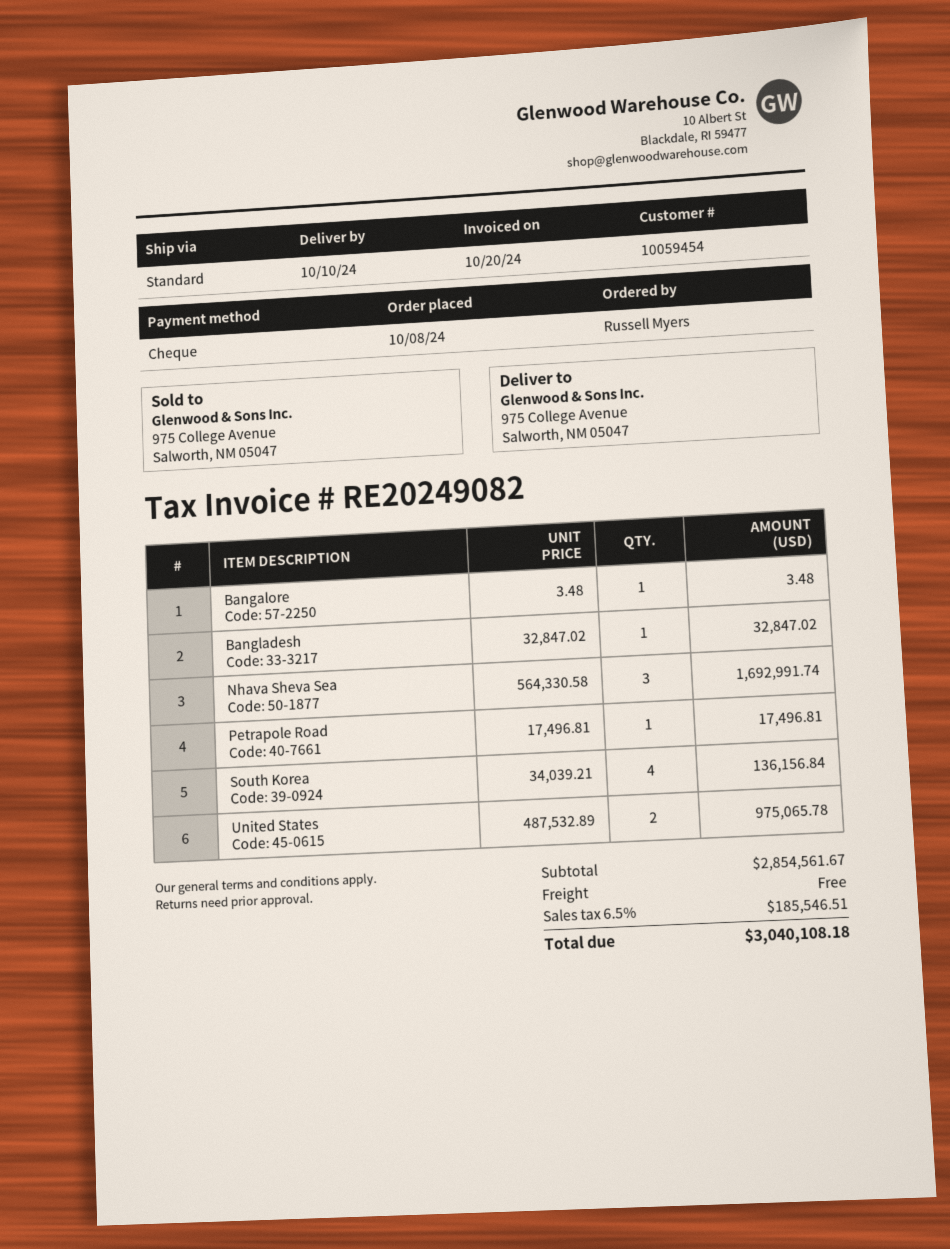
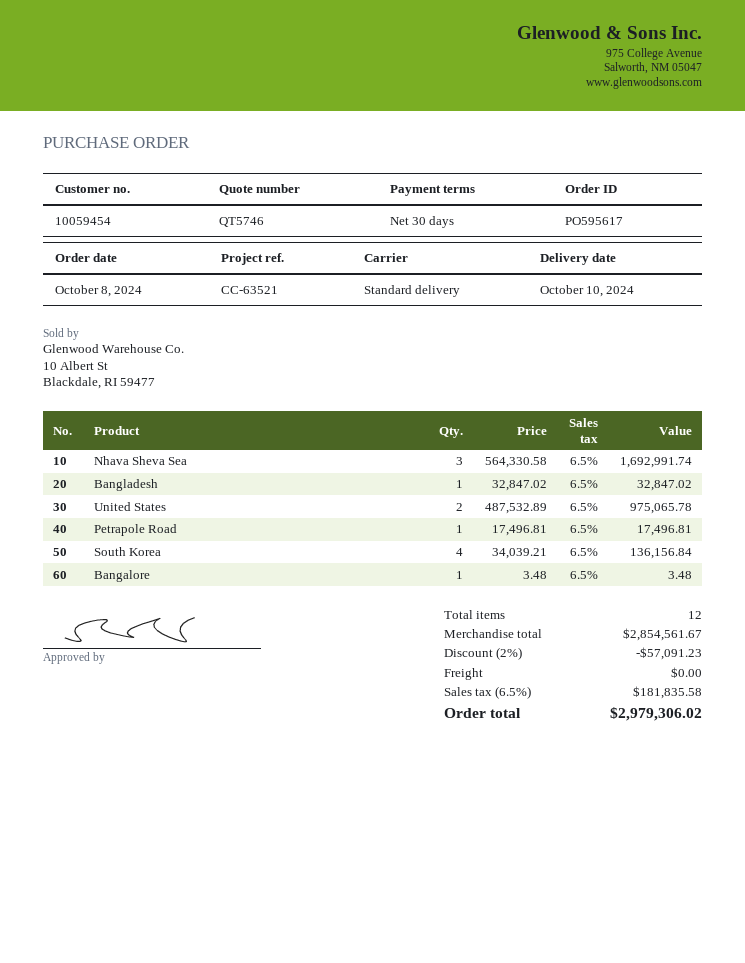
discount: none -> 2% = 57091.23
tax: 6.5% = 185546.51 -> 6.5% = 181835.58
total: 3040108.18 -> 2979306.02

